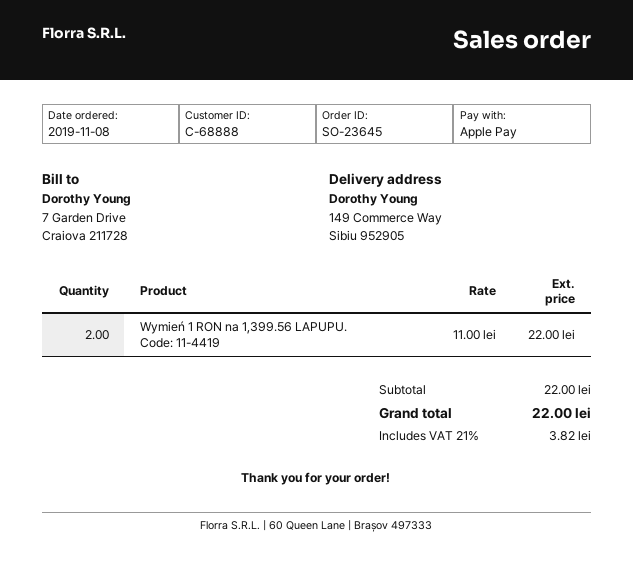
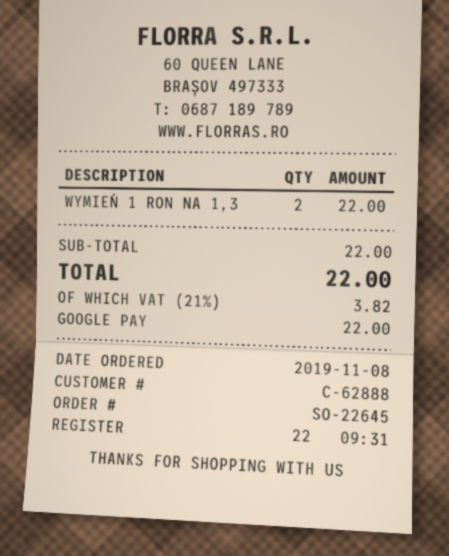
order number: SO-23645 -> SO-22645
customer number: C-68888 -> C-62888
payment method: Apple Pay -> Google Pay

